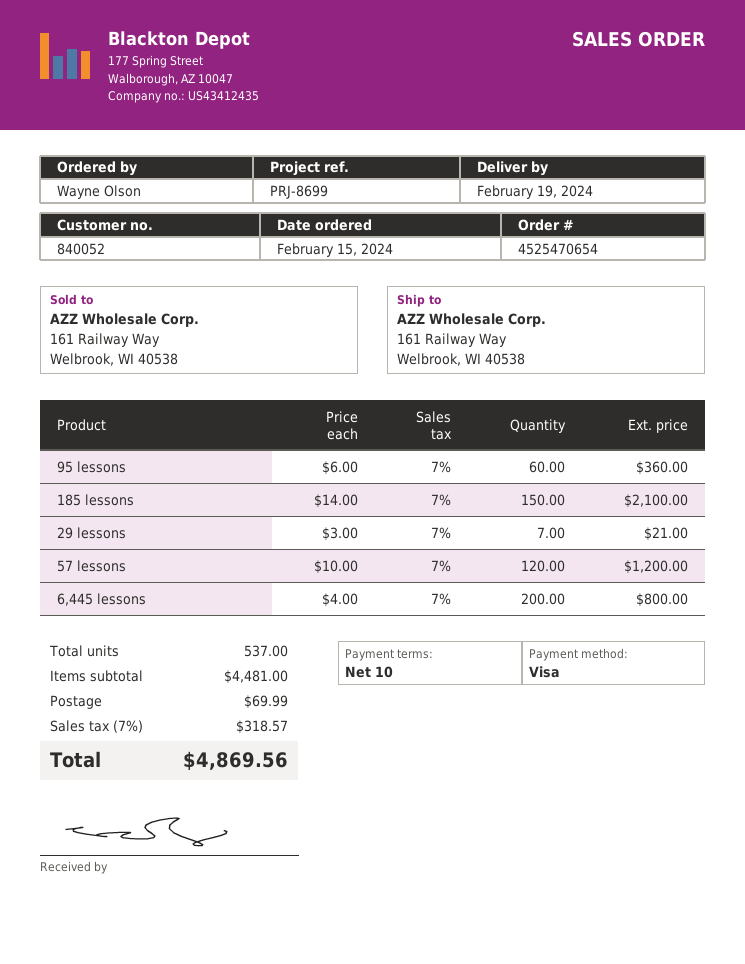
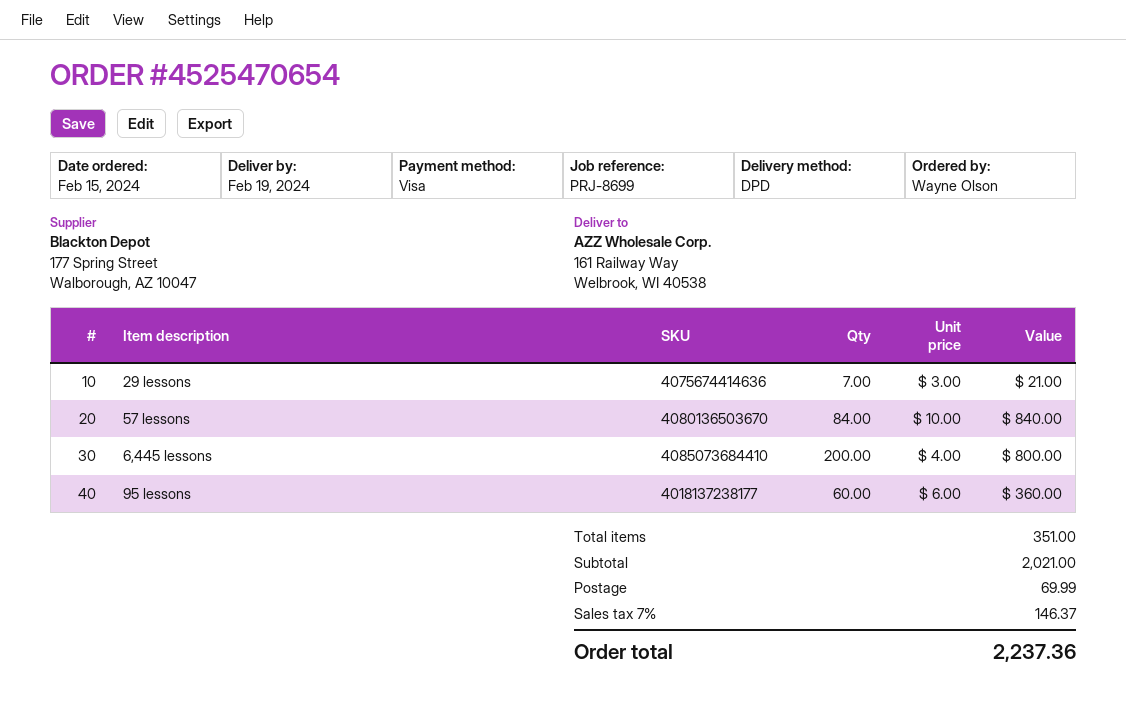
185 lessons: 150 x 14.00 = 2100.00 -> none
57 lessons: 120 x 10.00 = 1200.00 -> 84 x 10.00 = 840.00
total quantity: 537 -> 351
subtotal: 4481.00 -> 2021.00
tax: 7% = 318.57 -> 7% = 146.37
total: 4869.56 -> 2237.36

